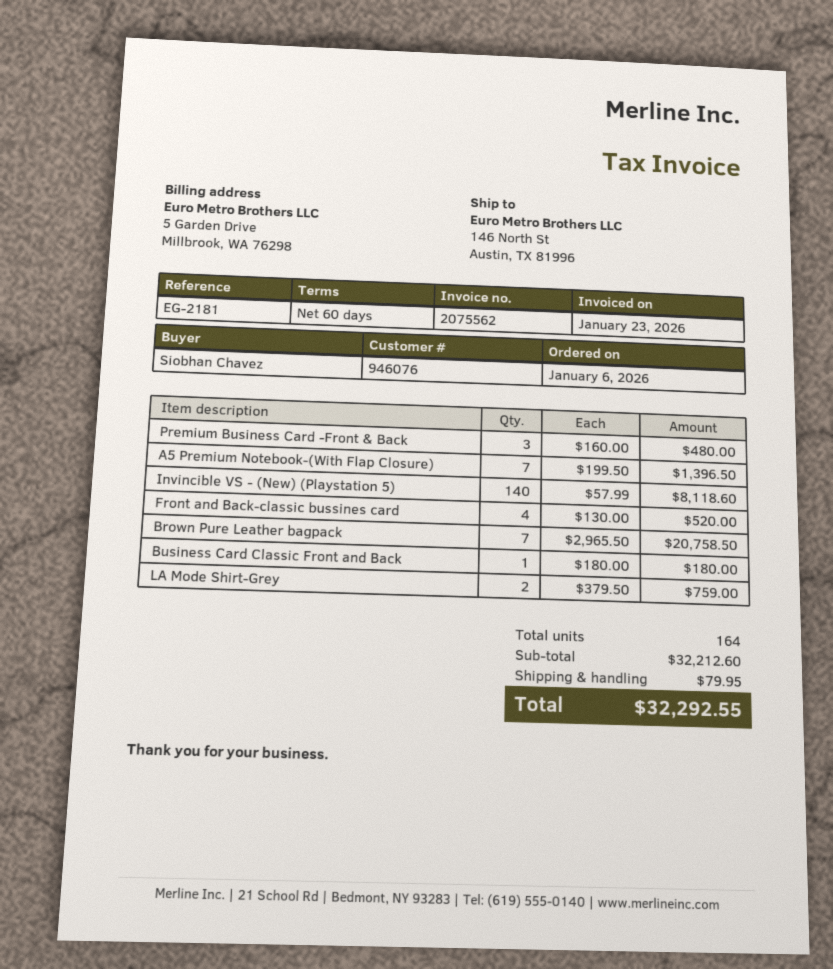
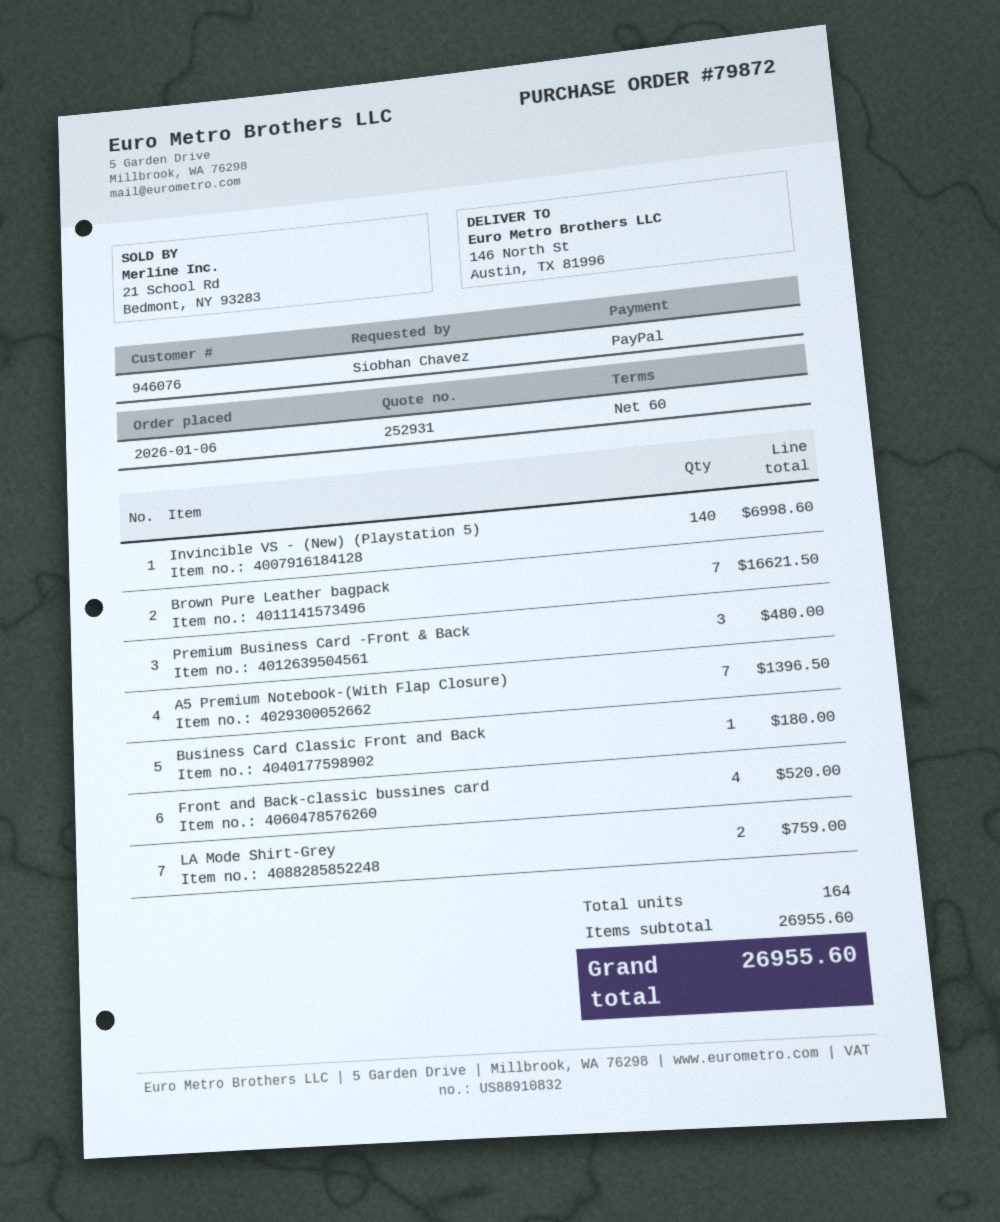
Invincible VS - (New) (Playstation 5): 140 for 8118.60 -> 140 for 6998.60
Brown Pure Leather bagpack: 7 for 20758.50 -> 7 for 16621.50
subtotal: 32212.60 -> 26955.60
shipping: 79.95 -> none
total: 32292.55 -> 26955.60

